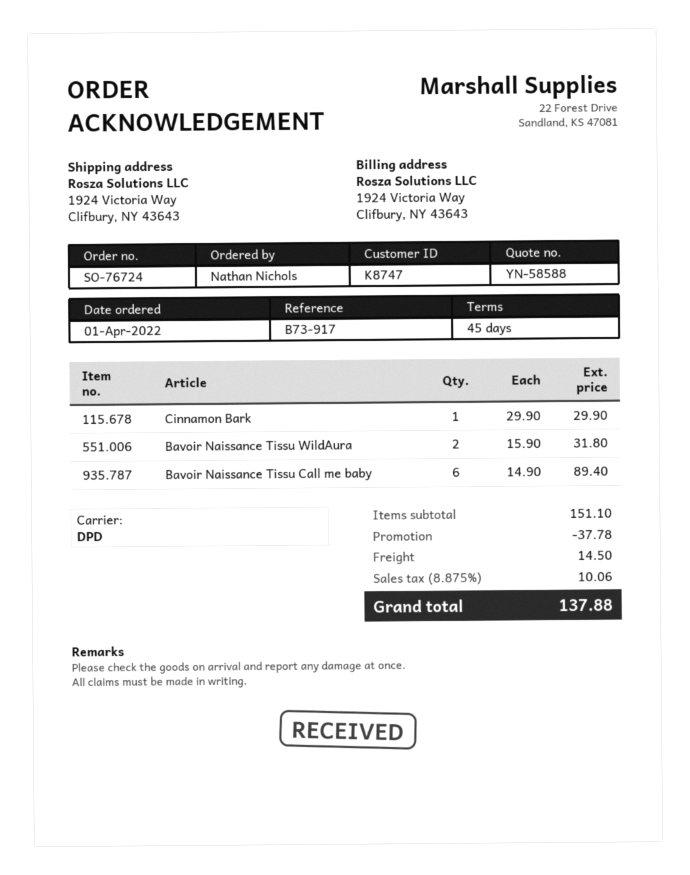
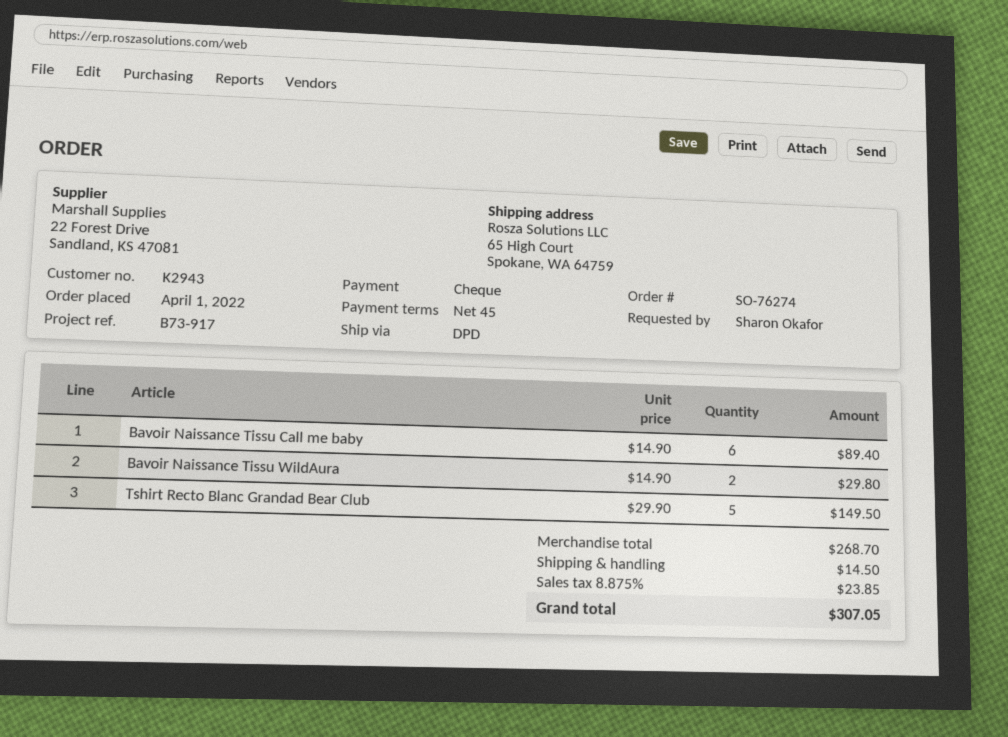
order number: SO-76724 -> SO-76274
customer number: K8747 -> K2943
ordered by: Nathan Nichols -> Sharon Okafor
ship to: 1924 Victoria Way, Clifbury, NY 43643 -> 65 High Court, Spokane, WA 64759
Cinnamon Bark: 1 x 29.90 = 29.90 -> none
Bavoir Naissance Tissu WildAura: 2 x 15.90 = 31.80 -> 2 x 14.90 = 29.80
Tshirt Recto Blanc Grandad Bear Club: none -> 5 x 29.90 = 149.50
subtotal: 151.10 -> 268.70
discount: 37.78 -> none
tax: 8.875% = 10.06 -> 8.875% = 23.85
total: 137.88 -> 307.05

